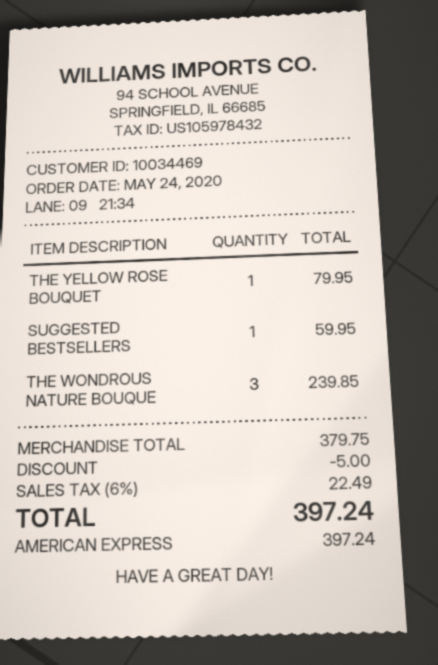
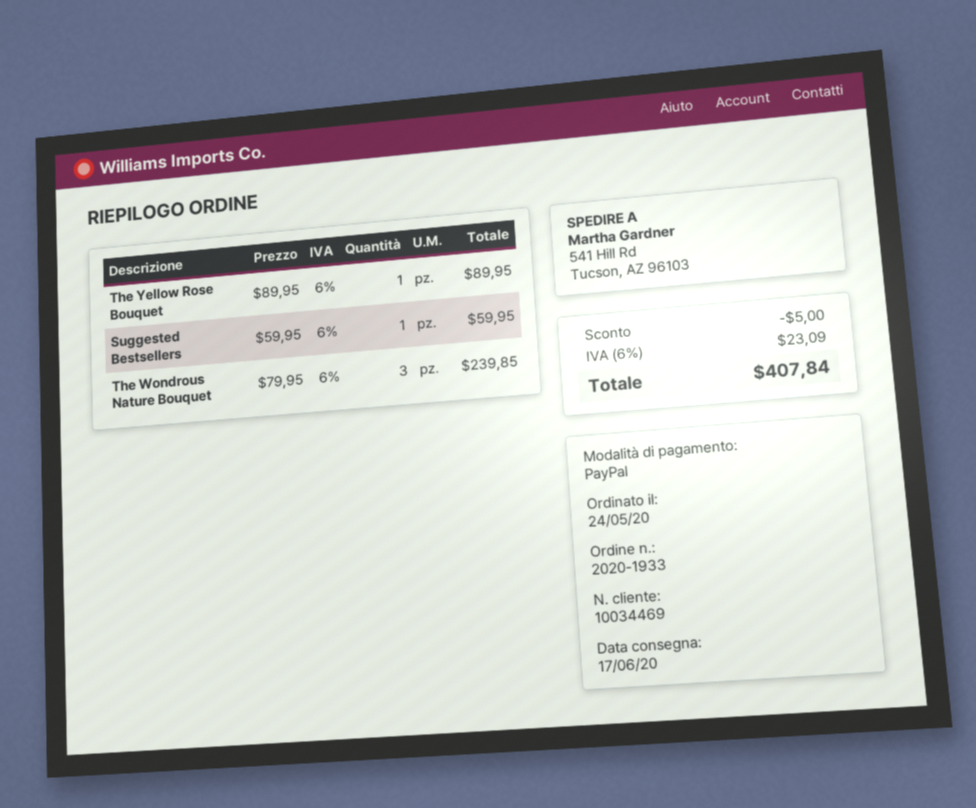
payment method: American Express -> PayPal
THE YELLOW ROSE BOUQUET: 1 for 79.95 -> 1 for 89.95
tax: 6% = 22.49 -> 6% = 23.09
total: 397.24 -> 407.84

